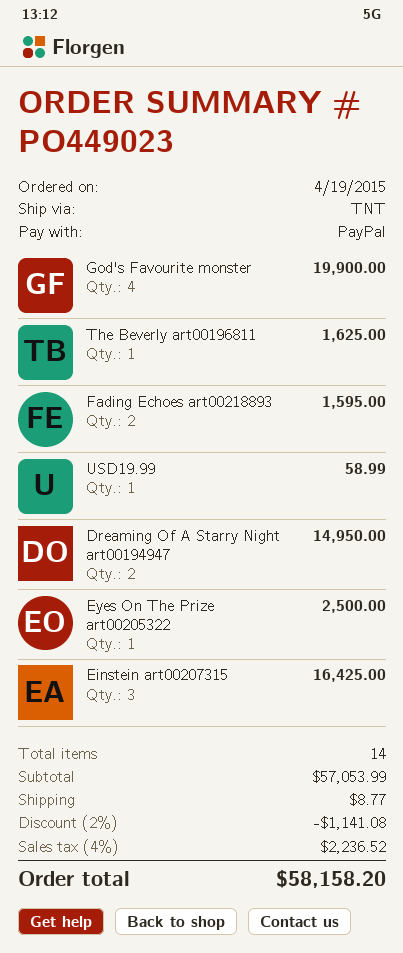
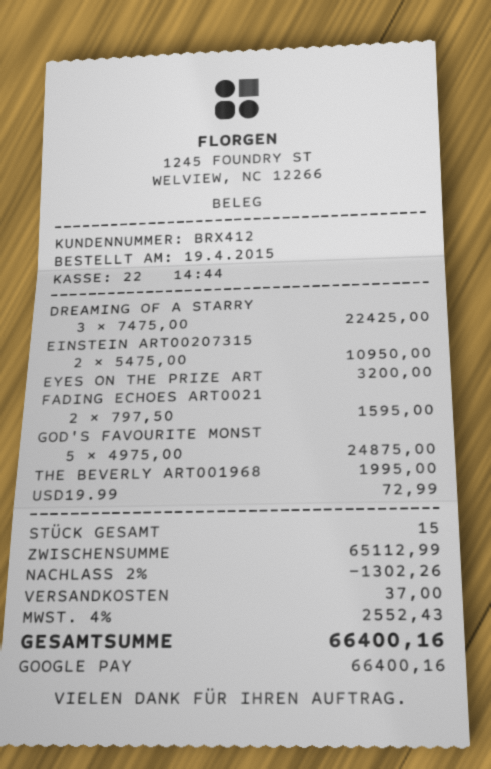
payment method: PayPal -> Google Pay
God's Favourite monster: 4 for 19900.00 -> 5 for 24875.00
The Beverly art00196811: 1 for 1625.00 -> 1 for 1995.00
USD19.99: 1 for 58.99 -> 1 for 72.99
Dreaming Of A Starry Night art00194947: 2 for 14950.00 -> 3 for 22425.00
Eyes On The Prize art00205322: 1 for 2500.00 -> 1 for 3200.00
Einstein art00207315: 3 for 16425.00 -> 2 for 10950.00
total quantity: 14 -> 15
subtotal: 57053.99 -> 65112.99
discount: 2% = 1141.08 -> 2% = 1302.26
shipping: 8.77 -> 37.00
tax: 4% = 2236.52 -> 4% = 2552.43
total: 58158.20 -> 66400.16

